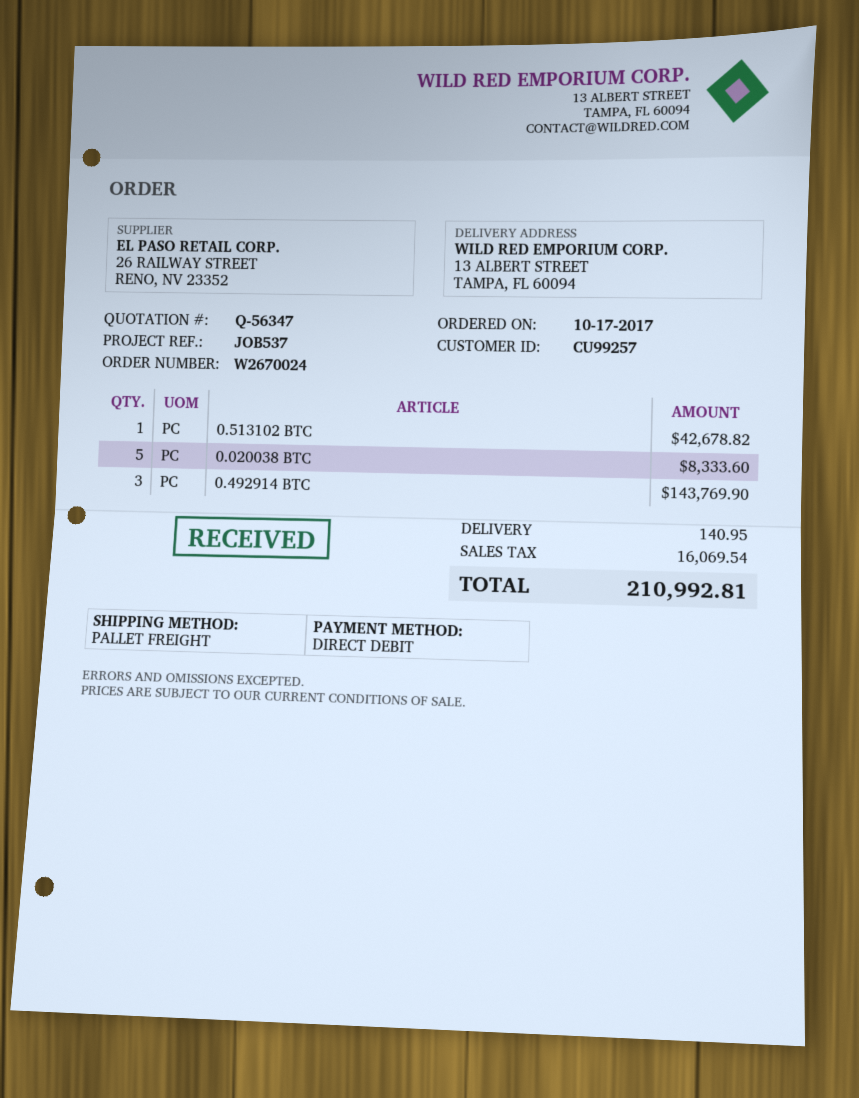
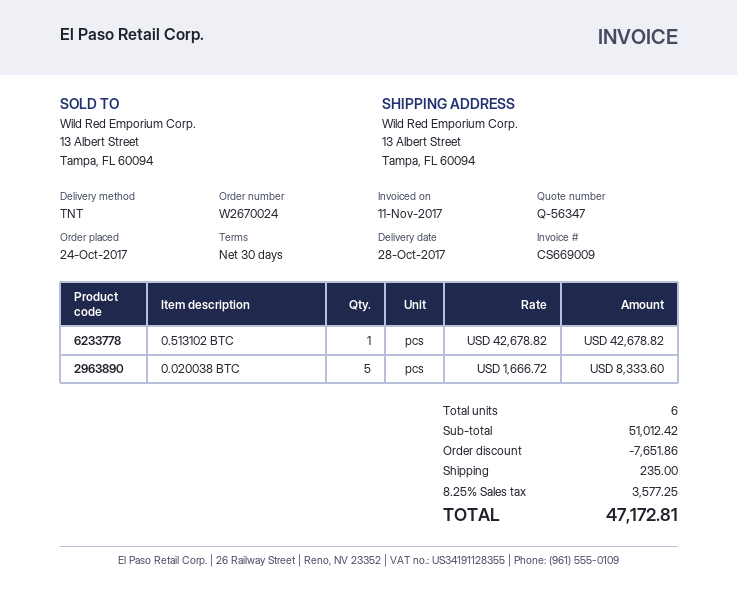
order date: 2017-10-17 -> 2017-10-24
shipping method: pallet freight -> TNT
0.492914 BTC: 3 for 143769.90 -> none
discount: none -> 7651.86
shipping: 140.95 -> 235.00
tax: 16069.54 -> 3577.25
total: 210992.81 -> 47172.81

